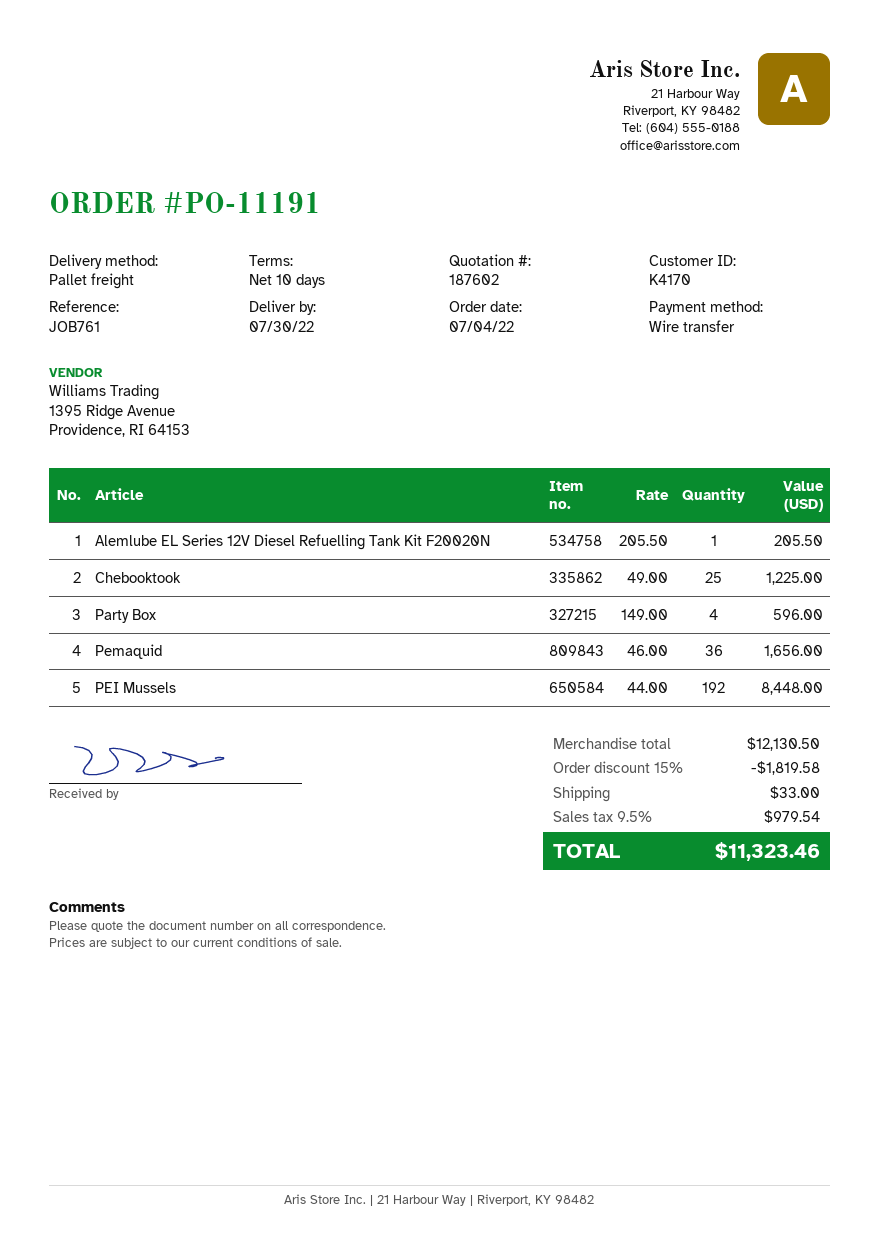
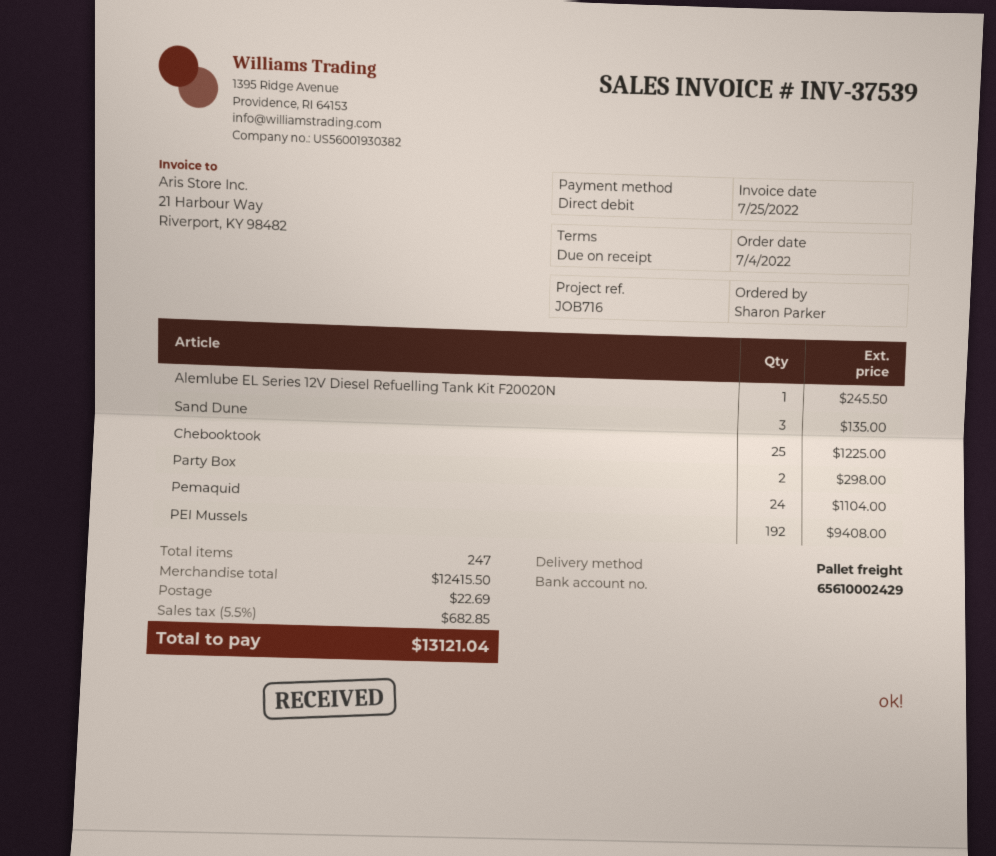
payment terms: 10 days -> on receipt
reference: JOB761 -> JOB716
payment method: bank transfer -> direct debit
Alemlube EL Series 12V Diesel Refuelling Tank Kit F20020N: 1 for 205.50 -> 1 for 245.50
Party Box: 4 for 596.00 -> 2 for 298.00
Pemaquid: 36 for 1656.00 -> 24 for 1104.00
PEI Mussels: 192 for 8448.00 -> 192 for 9408.00
Sand Dune: none -> 3 for 135.00
subtotal: 12130.50 -> 12415.50
discount: 15% = 1819.58 -> none
shipping: 33.00 -> 22.69
tax: 9.5% = 979.54 -> 5.5% = 682.85
total: 11323.46 -> 13121.04

